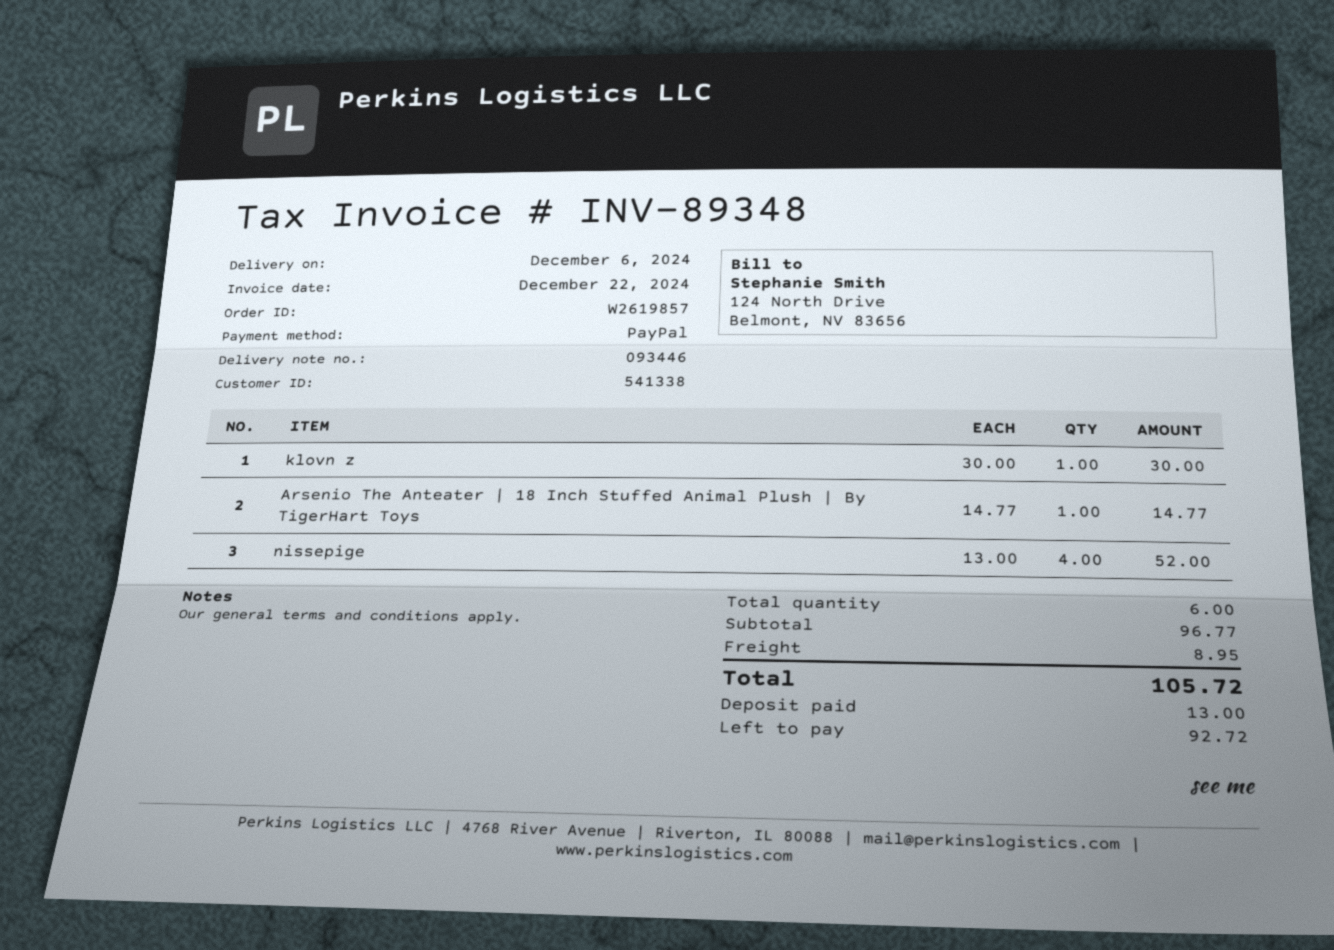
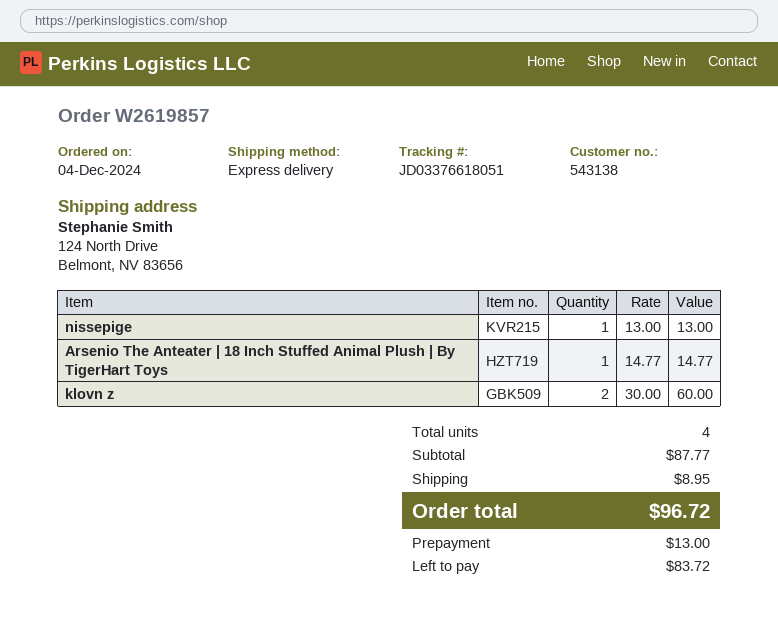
customer number: 541338 -> 543138
klovn z: 1 x 30.00 = 30.00 -> 2 x 30.00 = 60.00
nissepige: 4 x 13.00 = 52.00 -> 1 x 13.00 = 13.00
total quantity: 6 -> 4
subtotal: 96.77 -> 87.77
total: 105.72 -> 96.72
balance: 92.72 -> 83.72

